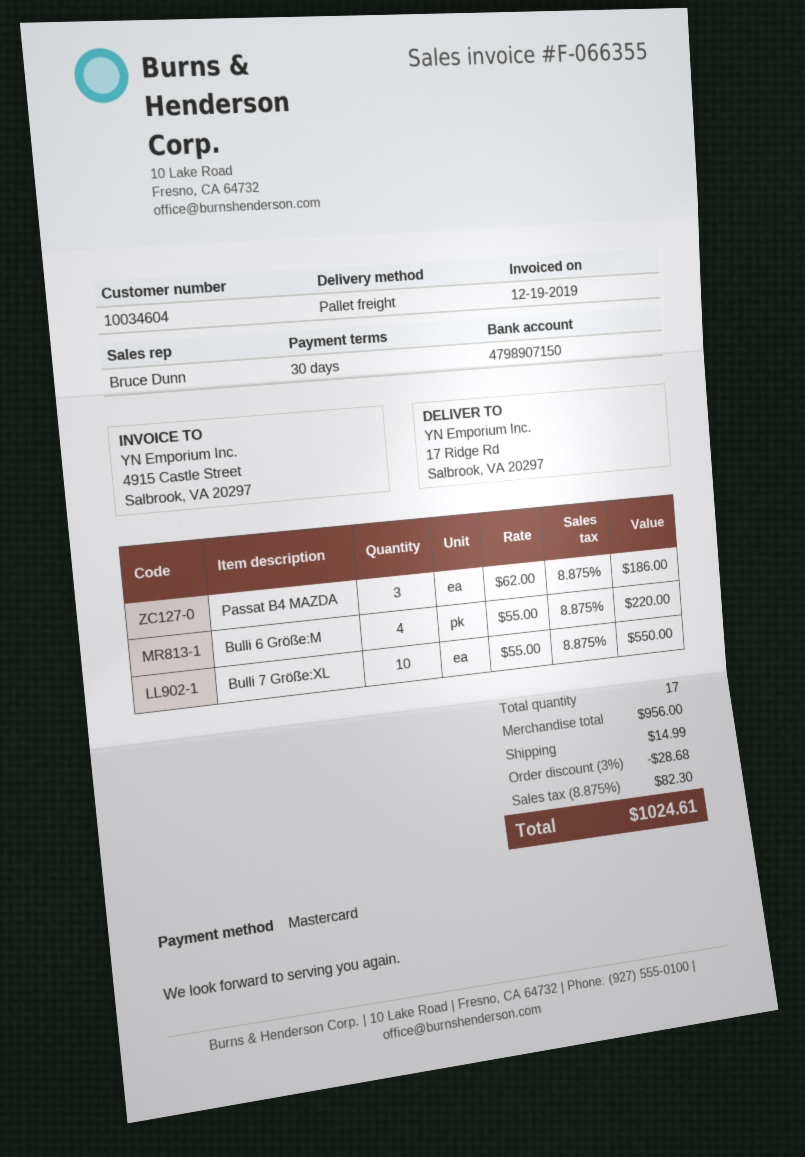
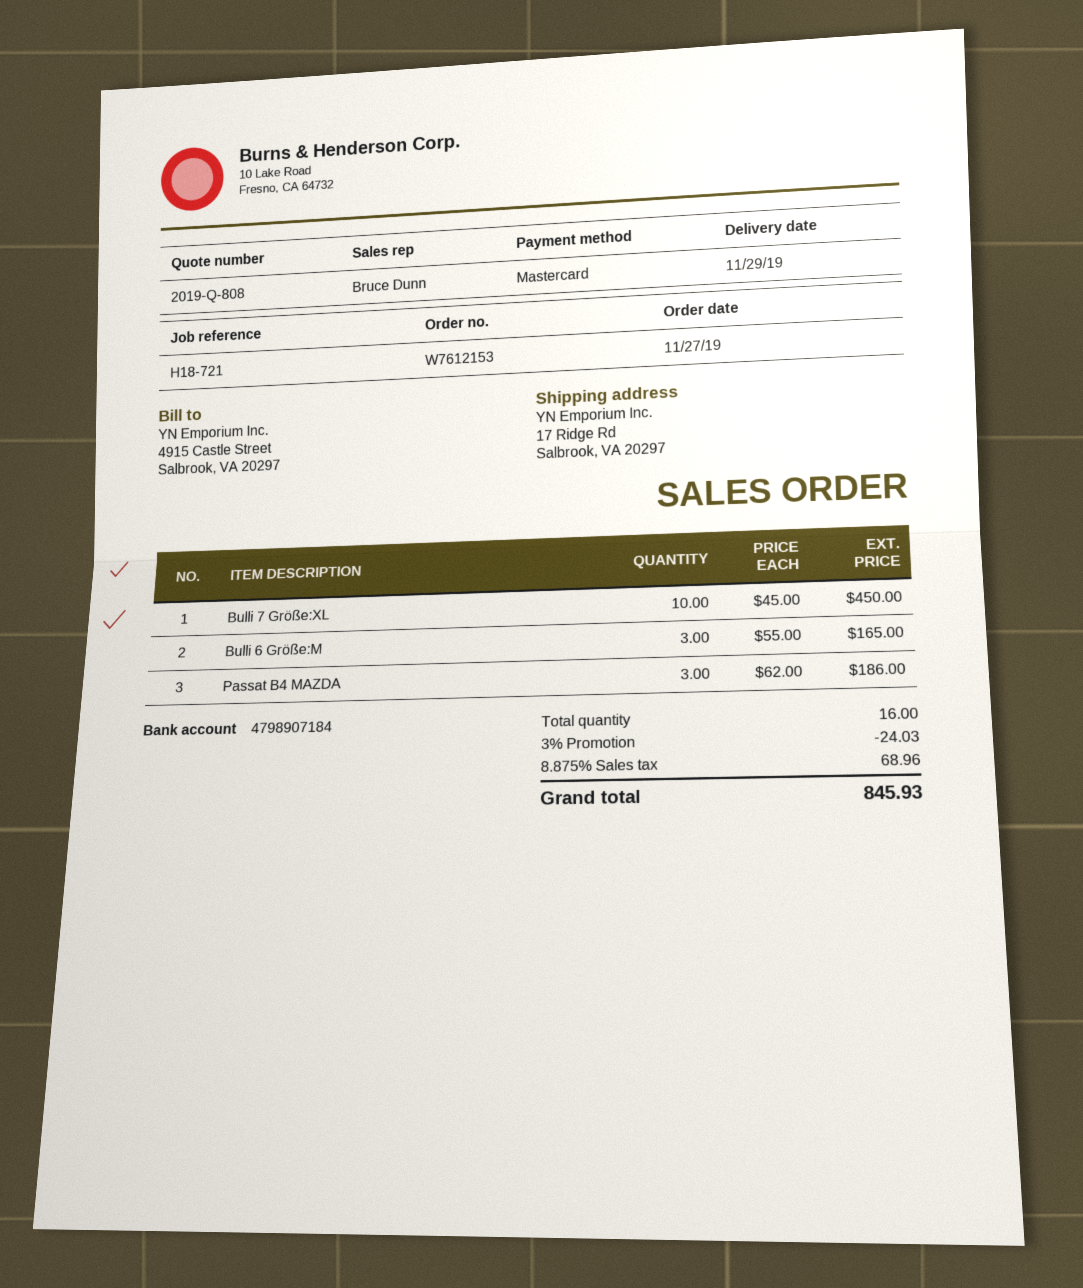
bank account: 4798907150 -> 4798907184
Bulli 6 Größe:M: 4 x 55.00 = 220.00 -> 3 x 55.00 = 165.00
Bulli 7 Größe:XL: 10 x 55.00 = 550.00 -> 10 x 45.00 = 450.00
total quantity: 17 -> 16
discount: 3% = 28.68 -> 3% = 24.03
shipping: 14.99 -> none
tax: 8.875% = 82.30 -> 8.875% = 68.96
total: 1024.61 -> 845.93

